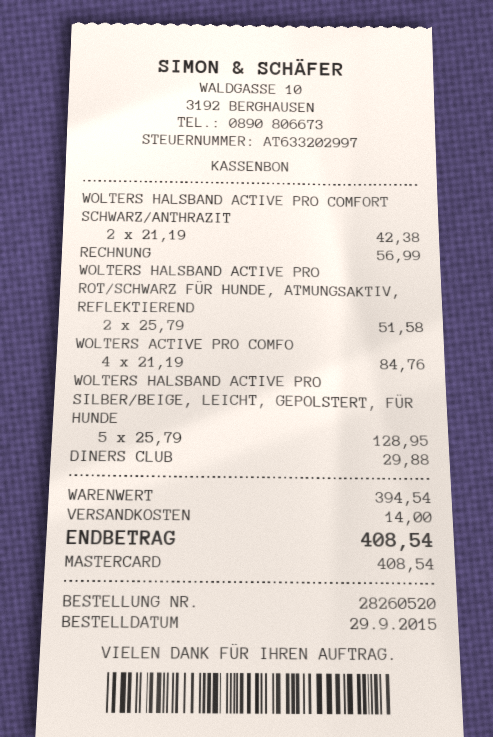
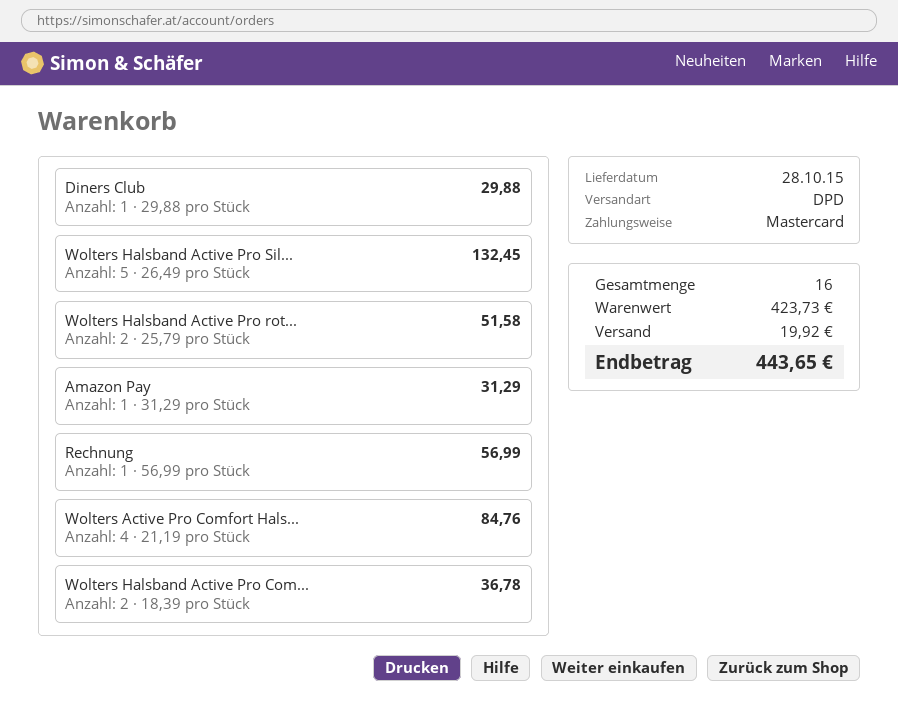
WOLTERS HALSBAND ACTIVE PRO COMFORT SCHWARZ/ANTHRAZIT: 2 x 21.19 = 42.38 -> 2 x 18.39 = 36.78
WOLTERS HALSBAND ACTIVE PRO SILBER/BEIGE, LEICHT, GEPOLSTERT, FÜR HUNDE: 5 x 25.79 = 128.95 -> 5 x 26.49 = 132.45
Amazon Pay: none -> 1 x 31.29 = 31.29
subtotal: 394.54 -> 423.73
shipping: 14.00 -> 19.92
total: 408.54 -> 443.65

